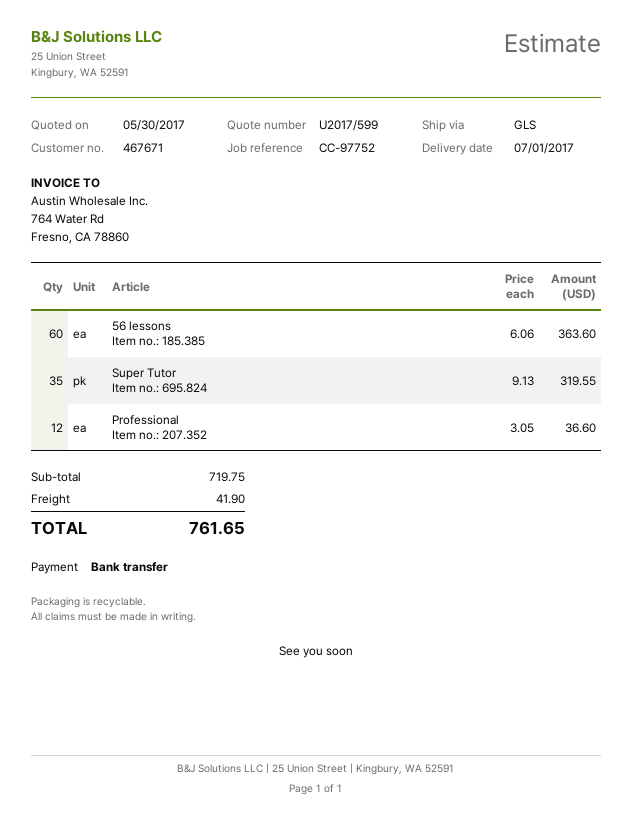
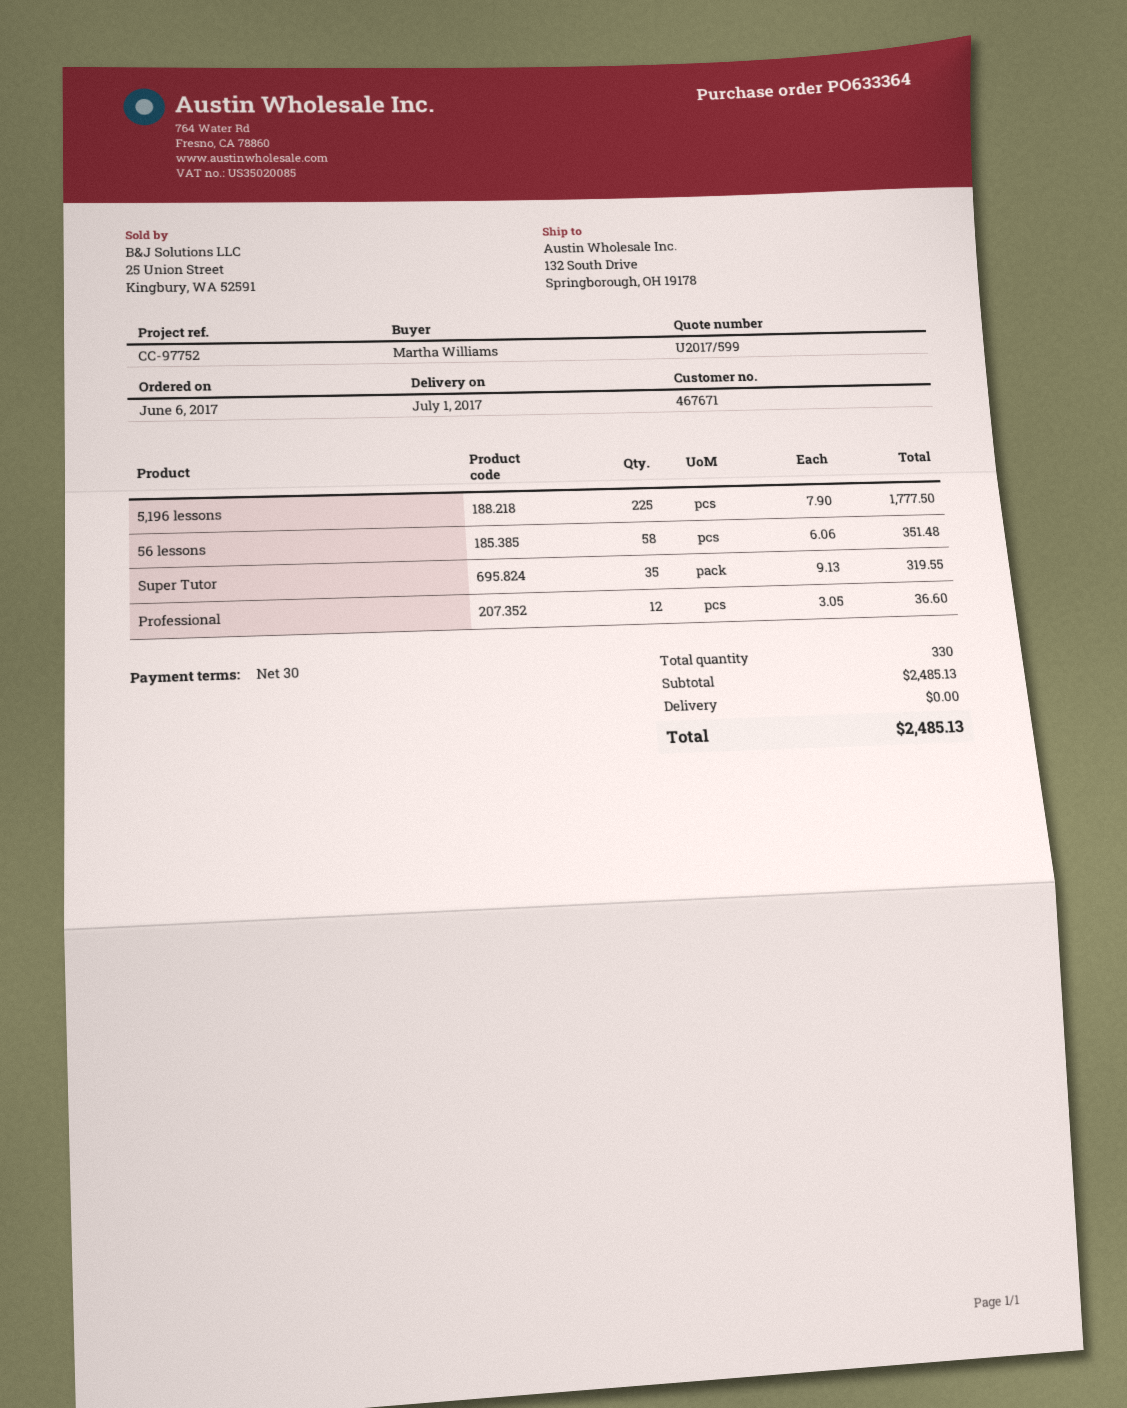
56 lessons: 60 x 6.06 = 363.60 -> 58 x 6.06 = 351.48
5,196 lessons: none -> 225 x 7.90 = 1777.50
subtotal: 719.75 -> 2485.13
shipping: 41.90 -> 0.00
total: 761.65 -> 2485.13

